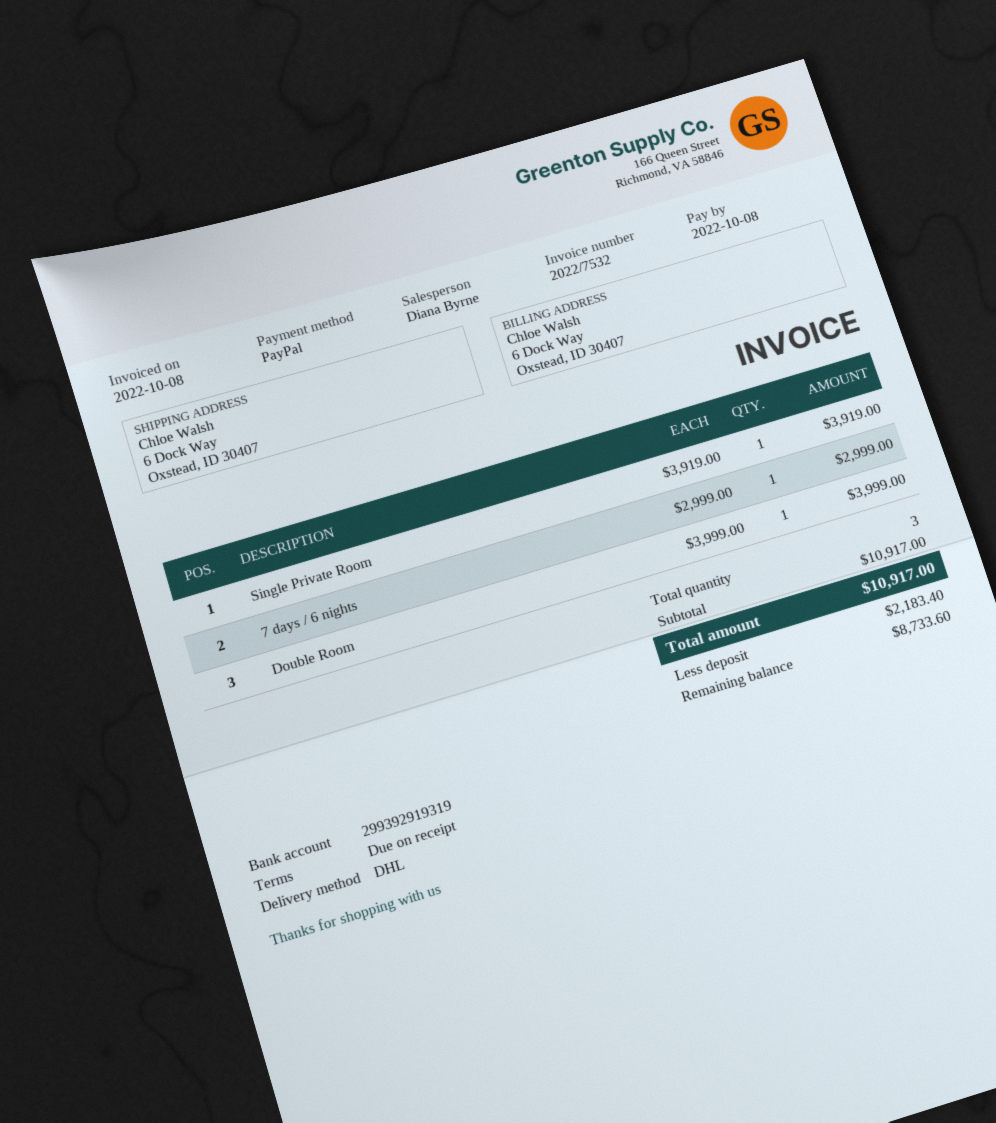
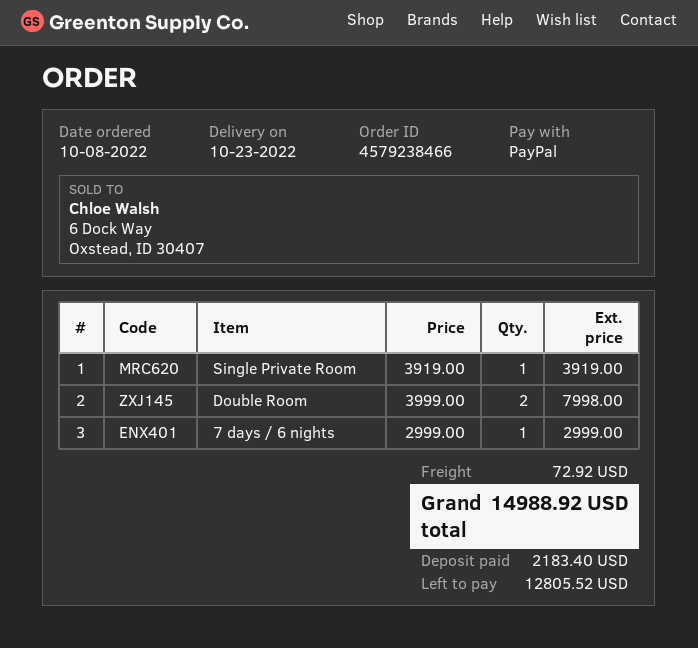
Double Room: 1 x 3999.00 = 3999.00 -> 2 x 3999.00 = 7998.00
shipping: none -> 72.92
total: 10917.00 -> 14988.92
balance: 8733.60 -> 12805.52

